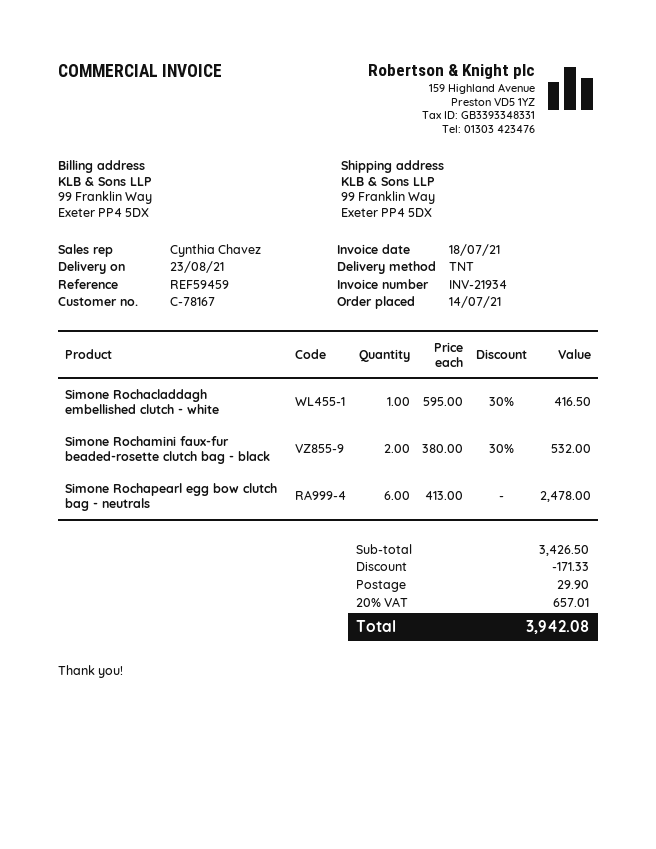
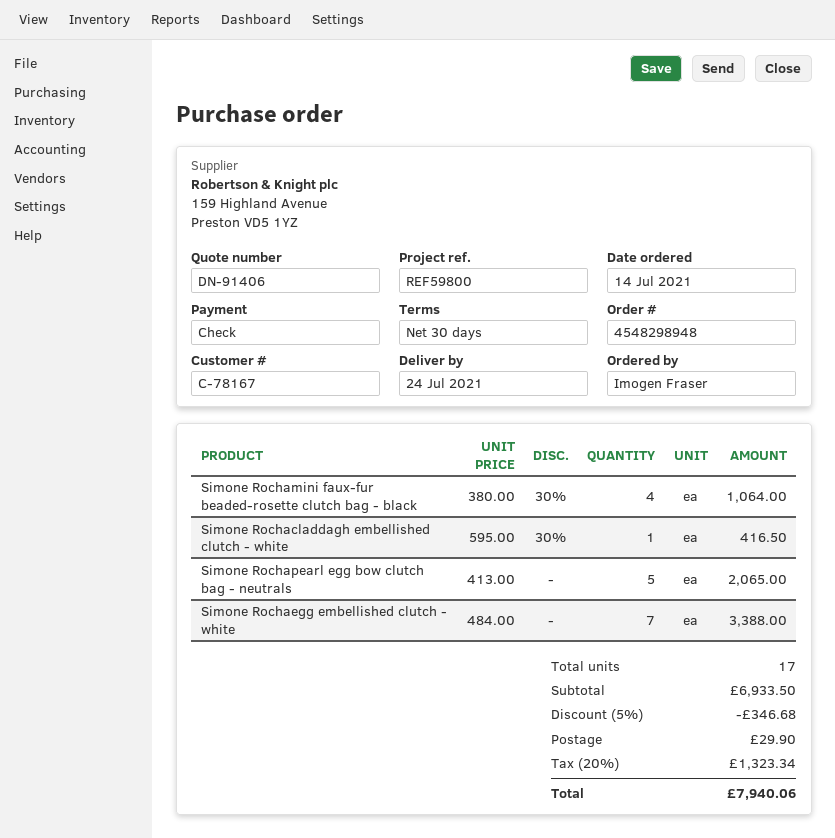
delivery date: 2021-08-23 -> 2021-07-24
reference: REF59459 -> REF59800
Simone Rochamini faux-fur beaded-rosette clutch bag - black: 2 x 380.00 - 30% = 532.00 -> 4 x 380.00 - 30% = 1064.00
Simone Rochapearl egg bow clutch bag - neutrals: 6 x 413.00 = 2478.00 -> 5 x 413.00 = 2065.00
Simone Rochaegg embellished clutch - white: none -> 7 x 484.00 = 3388.00
subtotal: 3426.50 -> 6933.50
discount: 171.33 -> 346.68
tax: 20% = 657.01 -> 20% = 1323.34
total: 3942.08 -> 7940.06

